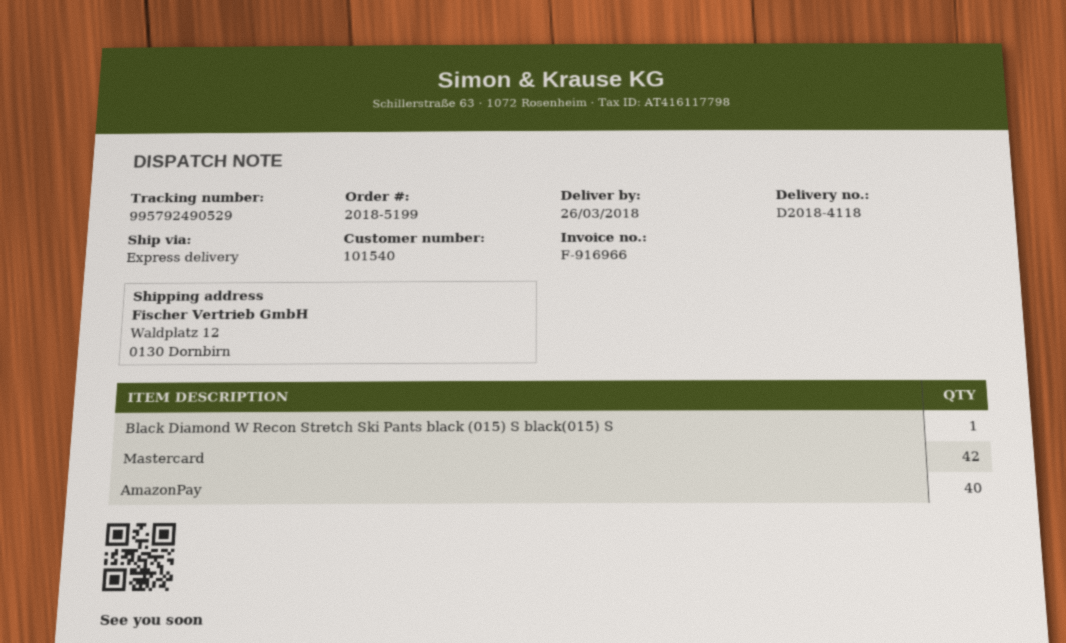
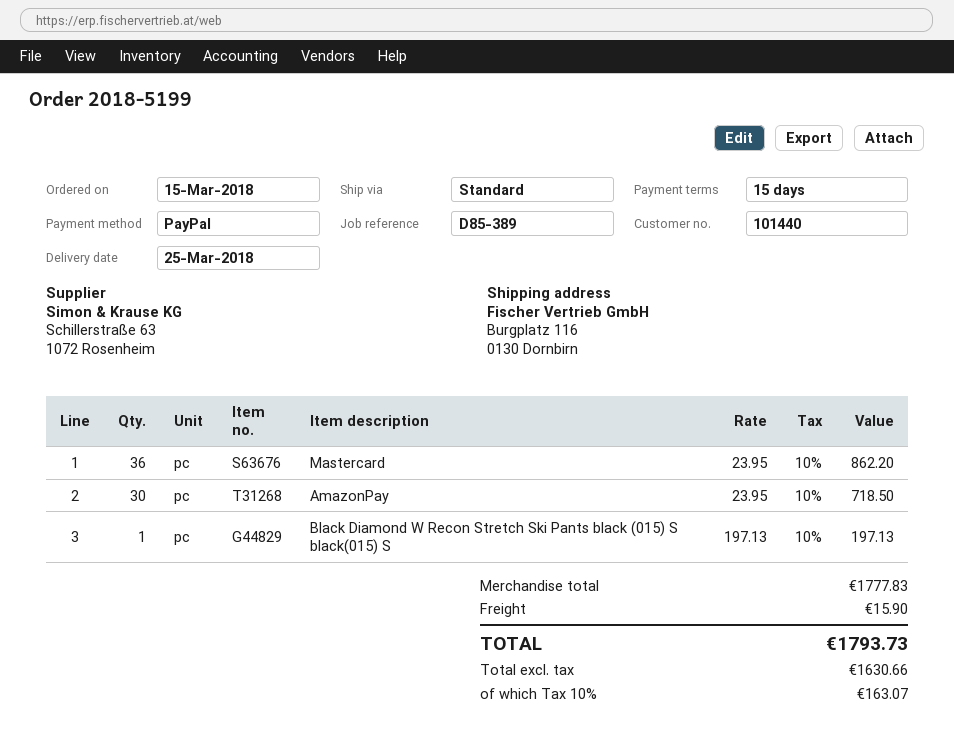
delivery date: 2018-03-26 -> 2018-03-25
customer number: 101540 -> 101440
shipping method: express -> standard
ship to: Waldplatz 12, 0130 Dornbirn -> Burgplatz 116, 0130 Dornbirn
Mastercard: 42 -> 36
AmazonPay: 40 -> 30

